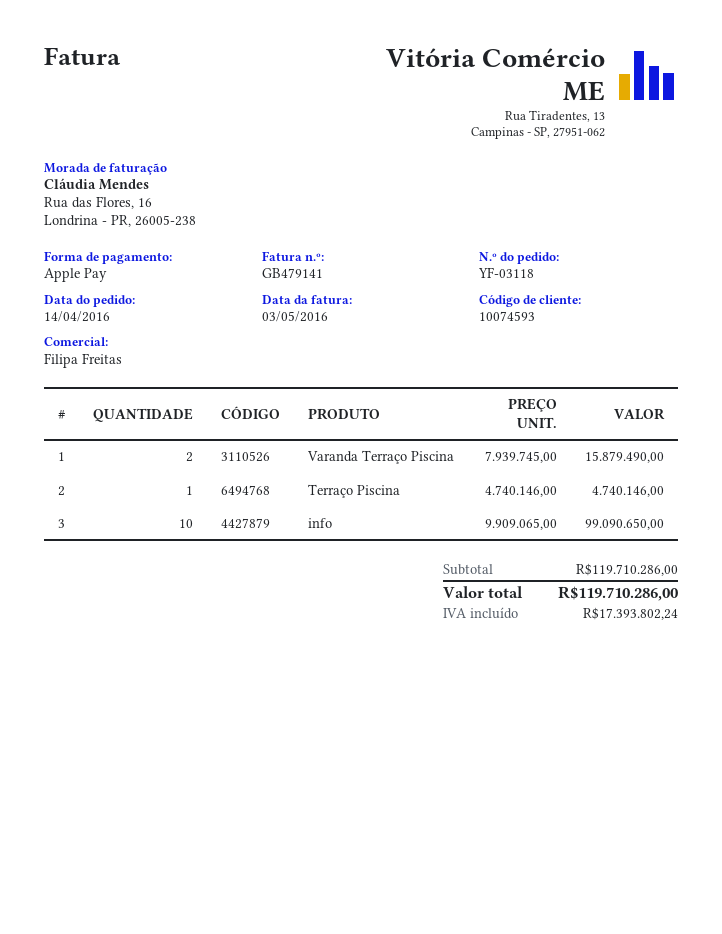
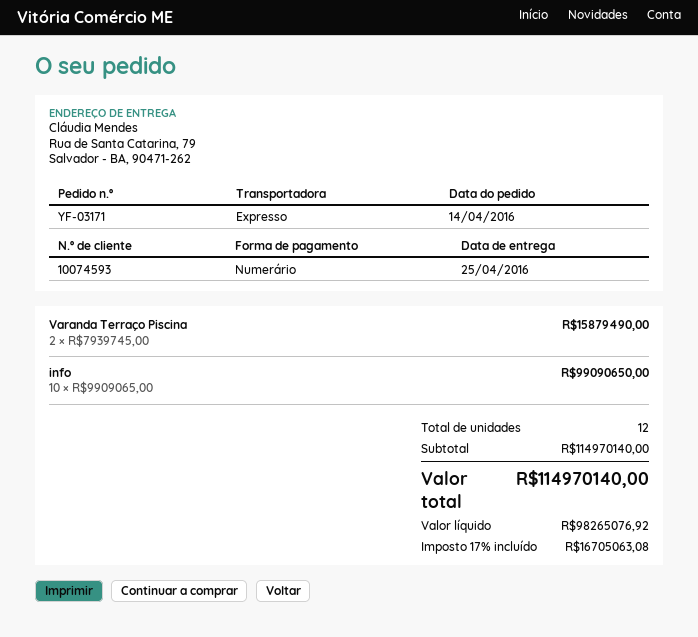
order number: YF-03118 -> YF-03171
payment method: Apple Pay -> cash
Terraço Piscina: 1 x 4740146.00 = 4740146.00 -> none
subtotal: 119710286.00 -> 114970140.00
tax: 17393802.24 -> 16705063.08
total: 119710286.00 -> 114970140.00

